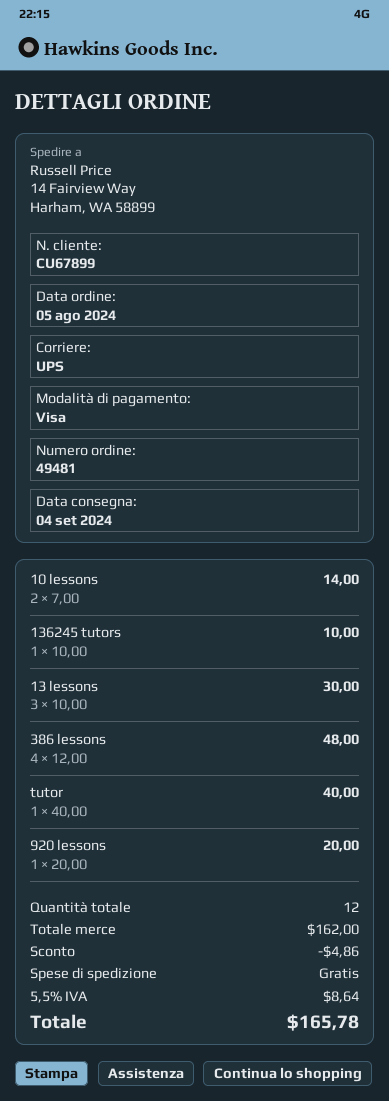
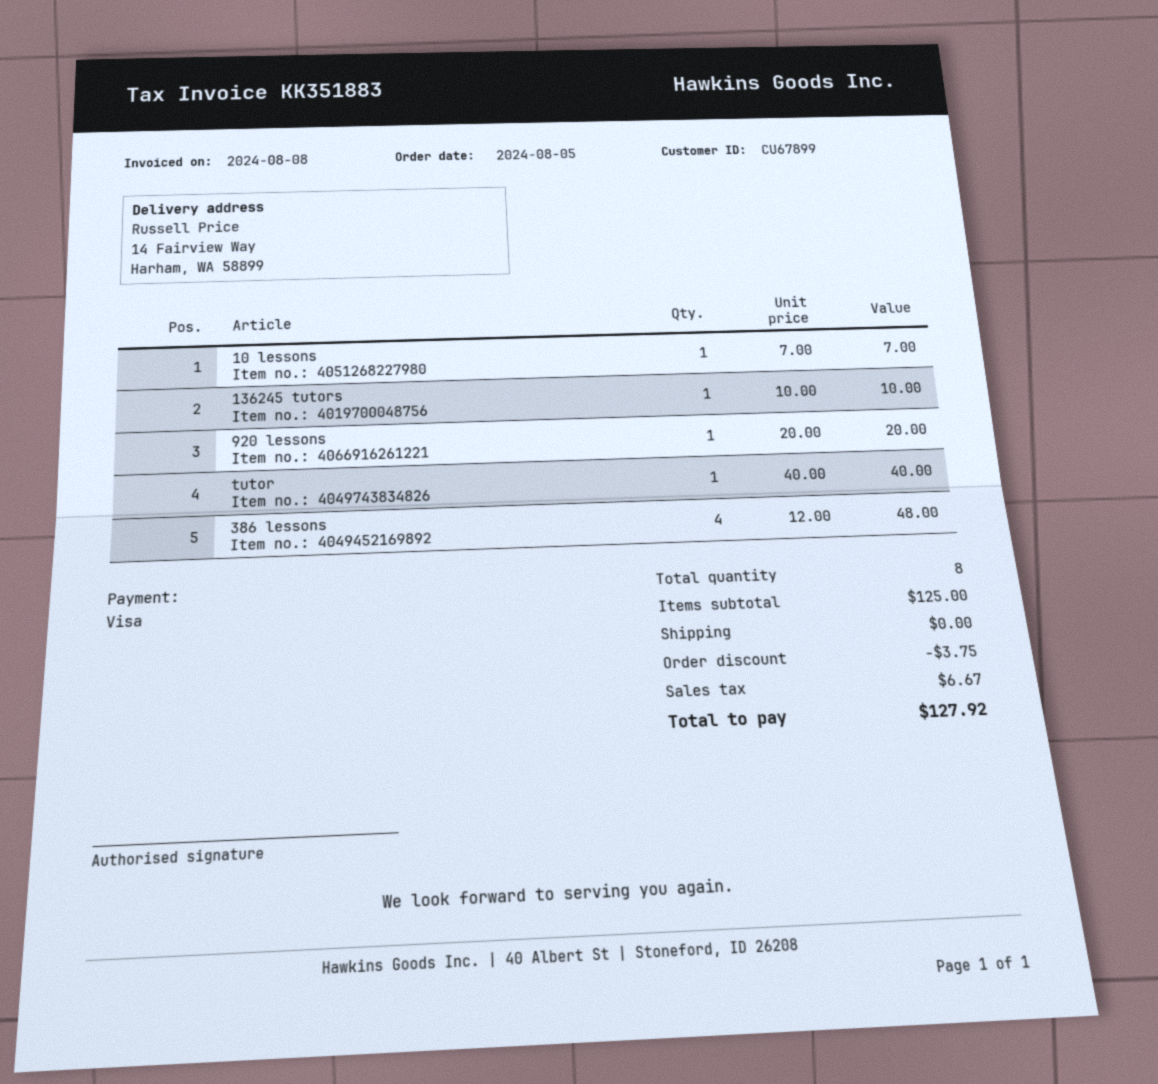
10 lessons: 2 x 7.00 = 14.00 -> 1 x 7.00 = 7.00
13 lessons: 3 x 10.00 = 30.00 -> none
total quantity: 12 -> 8
subtotal: 162.00 -> 125.00
discount: 4.86 -> 3.75
tax: 8.64 -> 6.67
total: 165.78 -> 127.92

